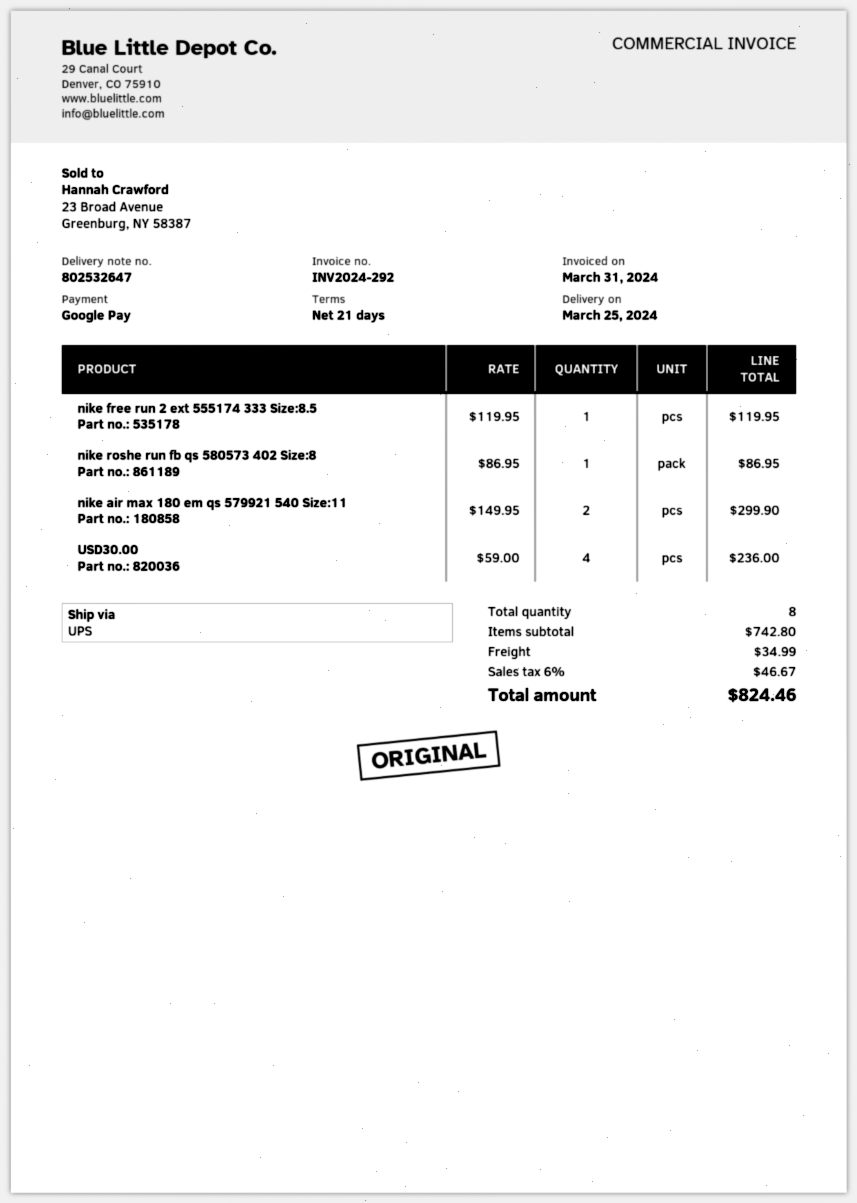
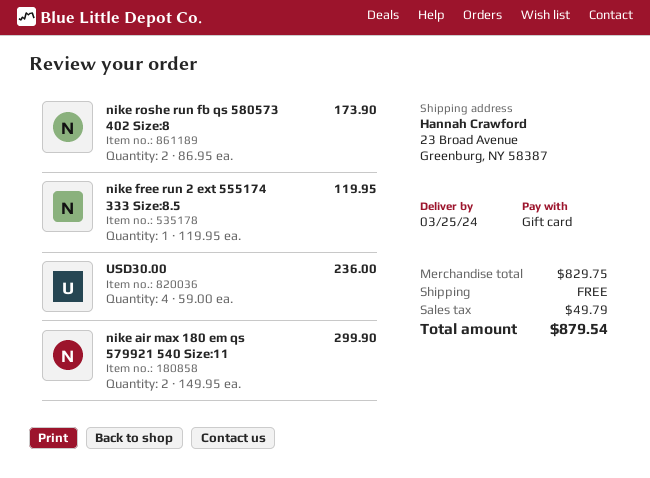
payment method: Google Pay -> gift card
nike roshe run fb qs 580573 402 Size:8: 1 x 86.95 = 86.95 -> 2 x 86.95 = 173.90
subtotal: 742.80 -> 829.75
shipping: 34.99 -> 0.00
tax: 46.67 -> 49.79
total: 824.46 -> 879.54

